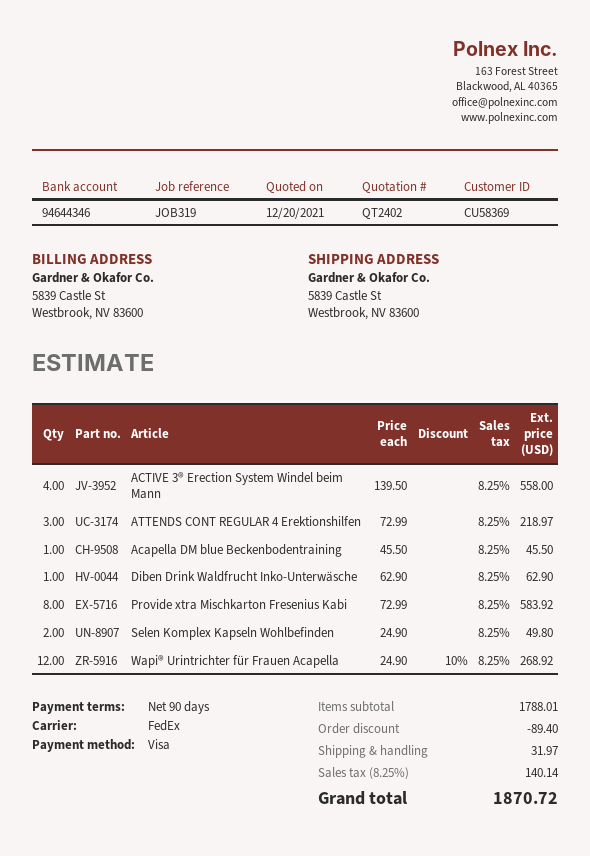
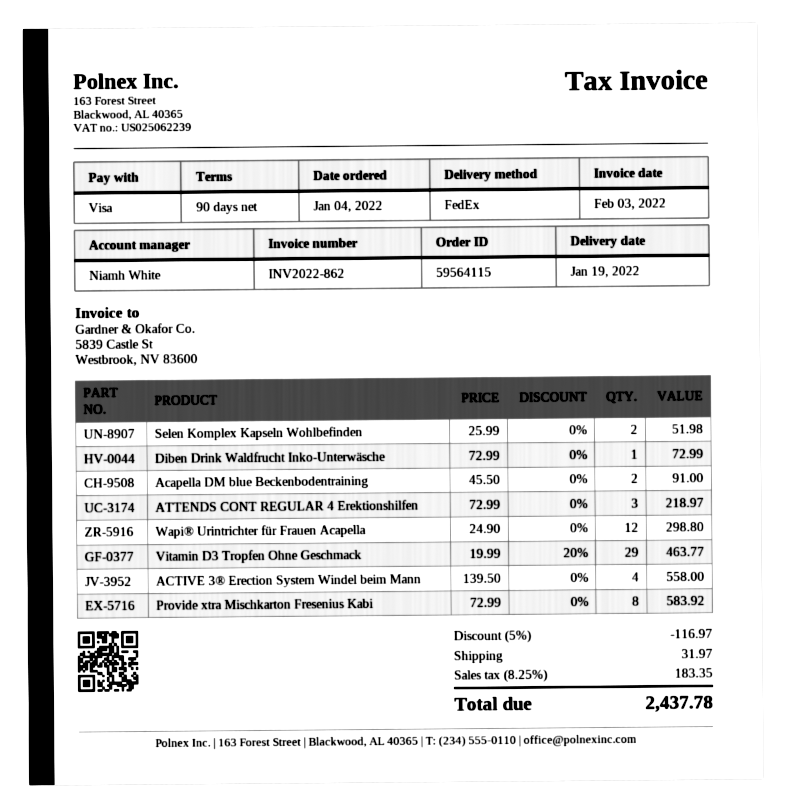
Acapella DM blue Beckenbodentraining: 1 x 45.50 = 45.50 -> 2 x 45.50 = 91.00
Diben Drink Waldfrucht Inko-Unterwäsche: 1 x 62.90 = 62.90 -> 1 x 72.99 = 72.99
Selen Komplex Kapseln Wohlbefinden: 2 x 24.90 = 49.80 -> 2 x 25.99 = 51.98
Wapi® Urintrichter für Frauen Acapella: 12 x 24.90 - 10% = 268.92 -> 12 x 24.90 = 298.80
Vitamin D3 Tropfen Ohne Geschmack: none -> 29 x 19.99 - 20% = 463.77
discount: 89.40 -> 116.97
tax: 8.25% = 140.14 -> 8.25% = 183.35
total: 1870.72 -> 2437.78

